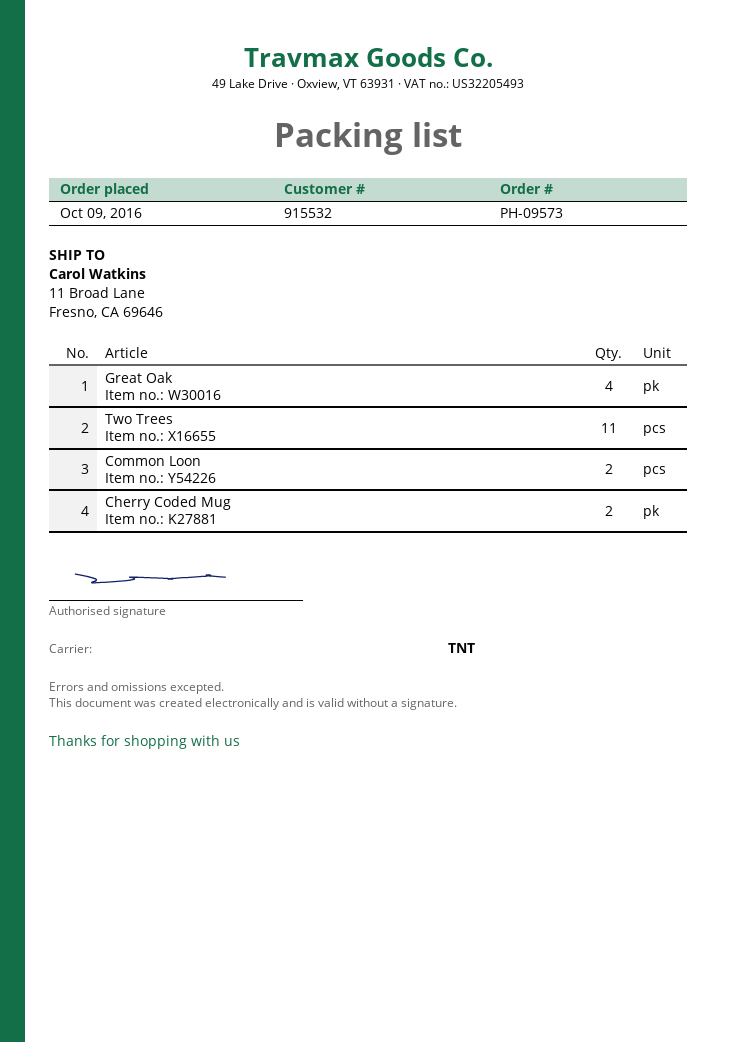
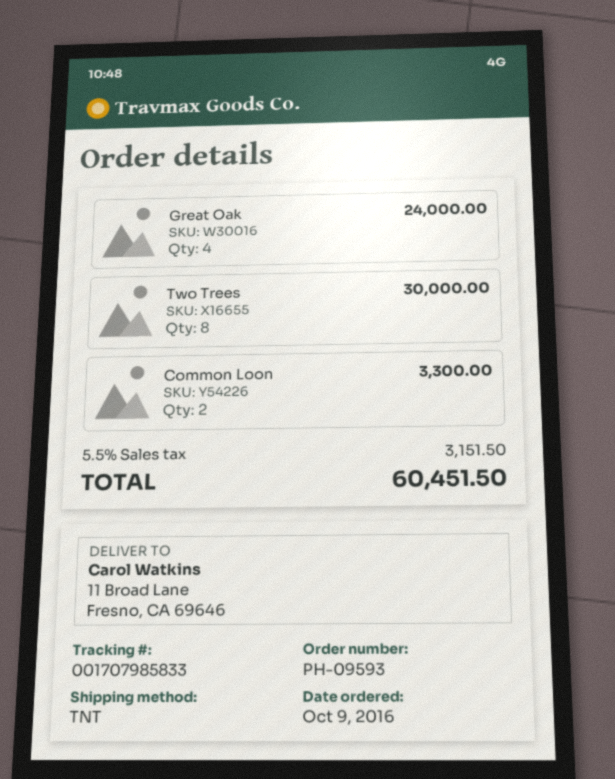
order number: PH-09573 -> PH-09593
Two Trees: 11 -> 8
Cherry Coded Mug: 2 -> none

